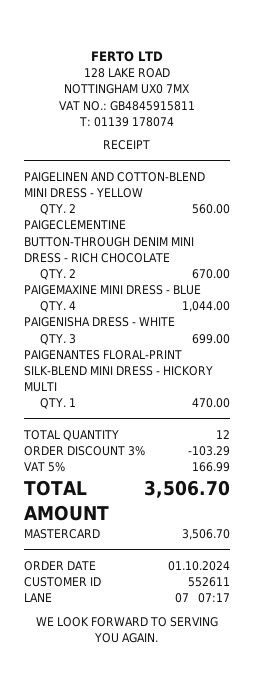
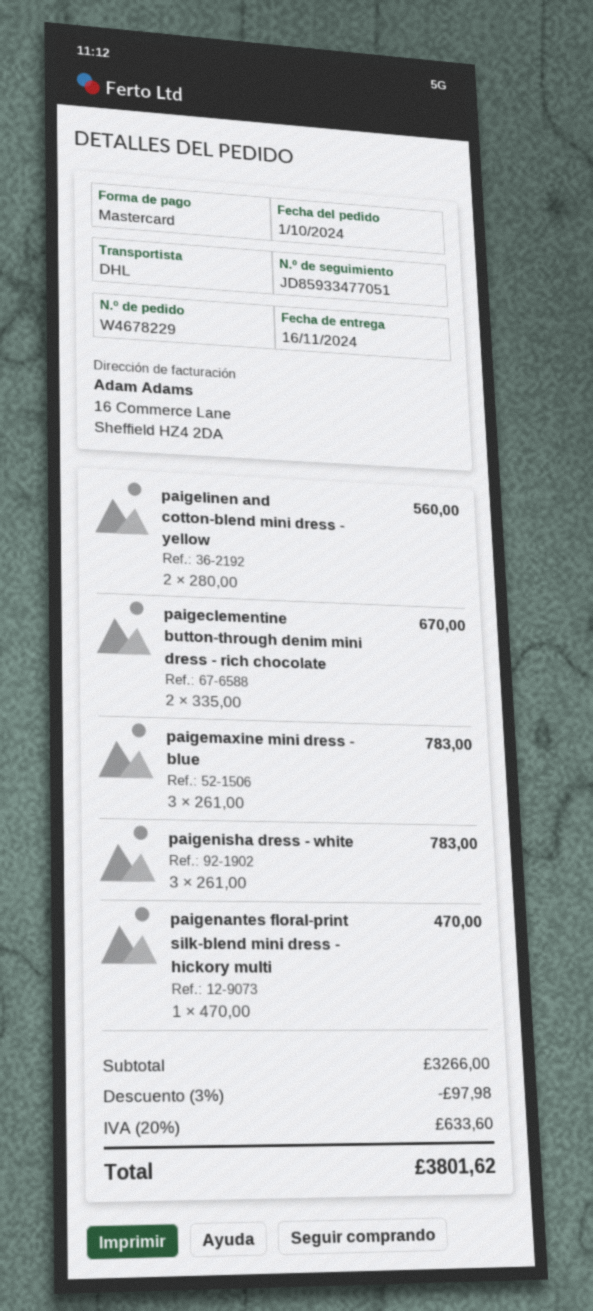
PAIGEMAXINE MINI DRESS - BLUE: 4 for 1044.00 -> 3 for 783.00
PAIGENISHA DRESS - WHITE: 3 for 699.00 -> 3 for 783.00
discount: 3% = 103.29 -> 3% = 97.98
tax: 5% = 166.99 -> 20% = 633.60
total: 3506.70 -> 3801.62

